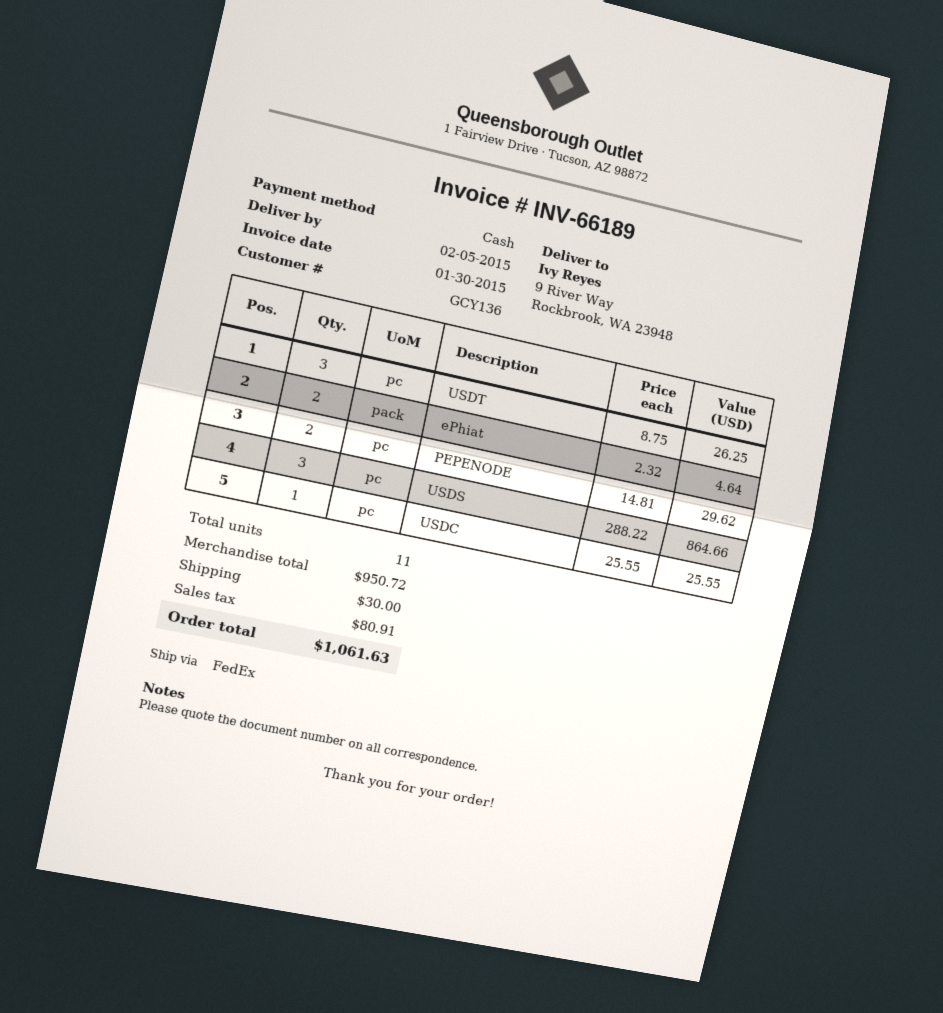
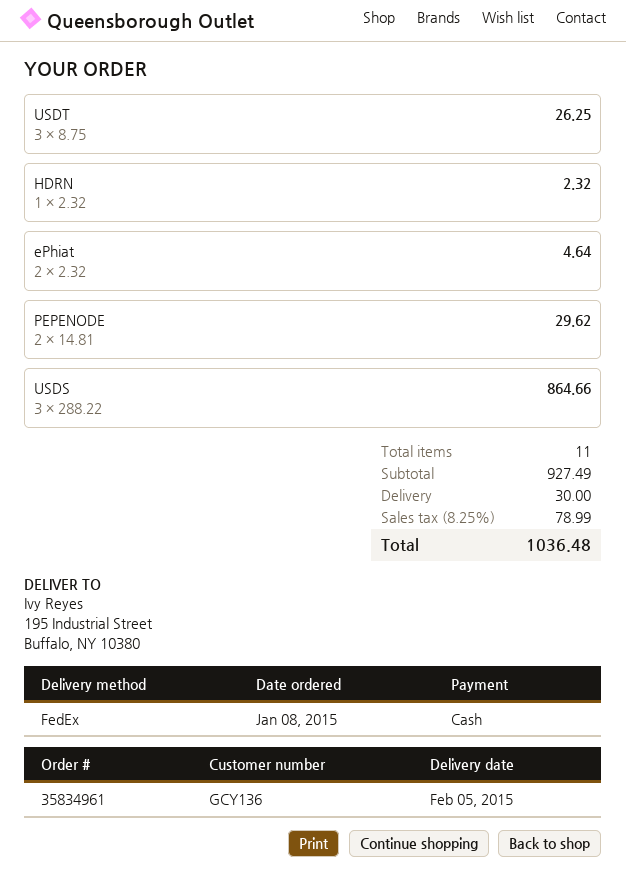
ship to: 9 River Way, Rockbrook, WA 23948 -> 195 Industrial Street, Buffalo, NY 10380
USDC: 1 x 25.55 = 25.55 -> none
HDRN: none -> 1 x 2.32 = 2.32
subtotal: 950.72 -> 927.49
tax: 80.91 -> 78.99
total: 1061.63 -> 1036.48

